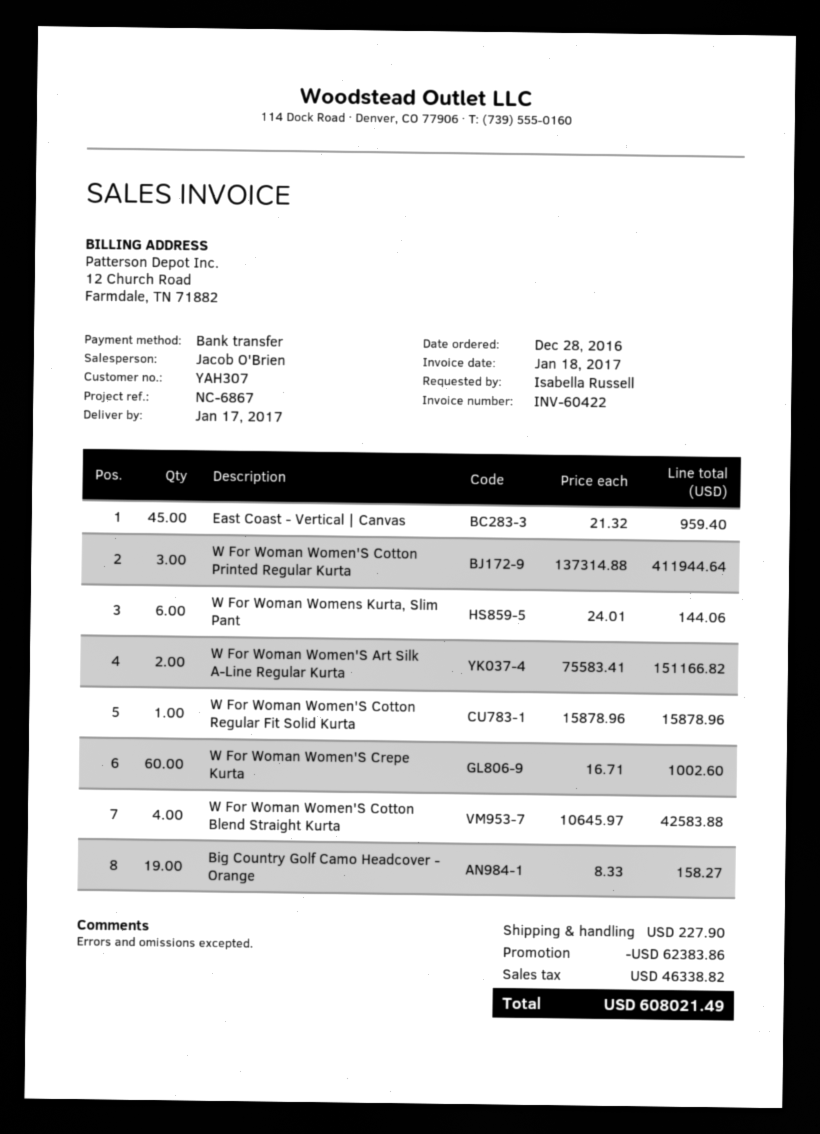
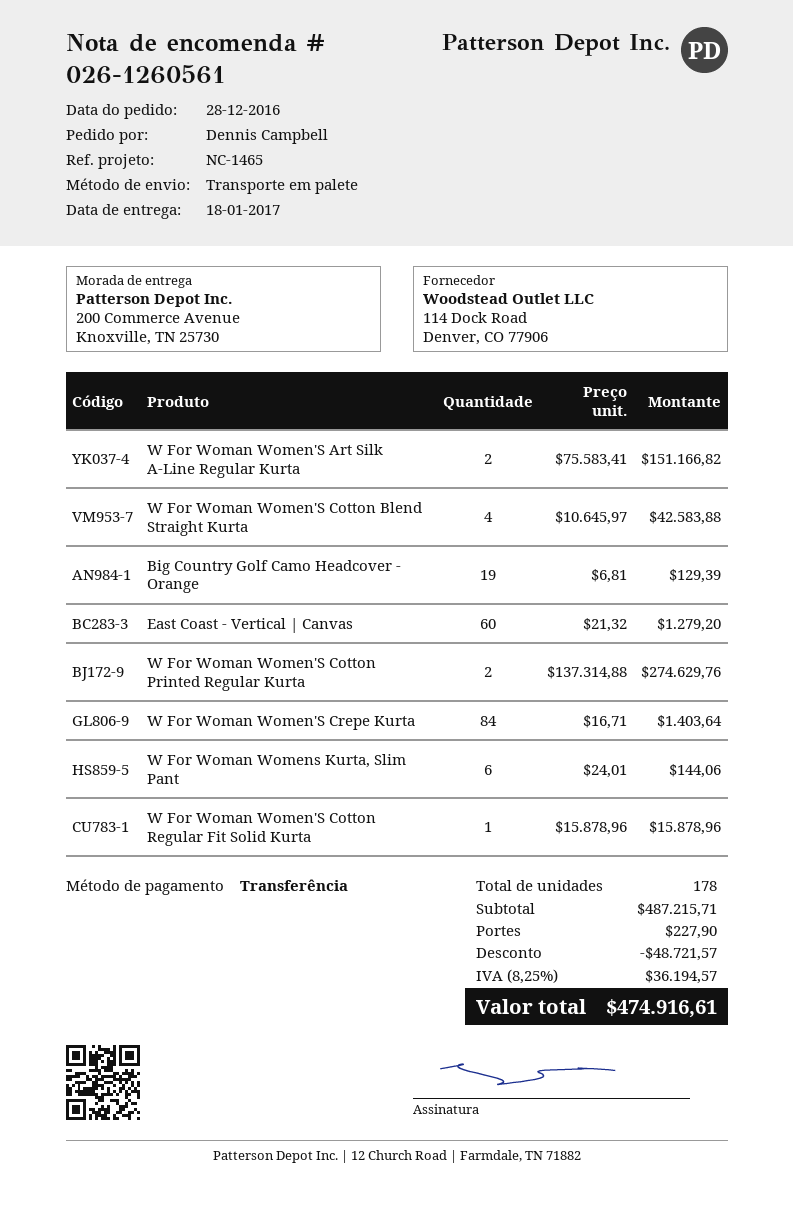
delivery date: 2017-01-17 -> 2017-01-18
reference: NC-6867 -> NC-1465
ordered by: Isabella Russell -> Dennis Campbell
East Coast - Vertical | Canvas: 45 x 21.32 = 959.40 -> 60 x 21.32 = 1279.20
W For Woman Women'S Cotton Printed Regular Kurta: 3 x 137314.88 = 411944.64 -> 2 x 137314.88 = 274629.76
W For Woman Women'S Crepe Kurta: 60 x 16.71 = 1002.60 -> 84 x 16.71 = 1403.64
Big Country Golf Camo Headcover - Orange: 19 x 8.33 = 158.27 -> 19 x 6.81 = 129.39
discount: 62383.86 -> 48721.57
tax: 46338.82 -> 36194.57
total: 608021.49 -> 474916.61

